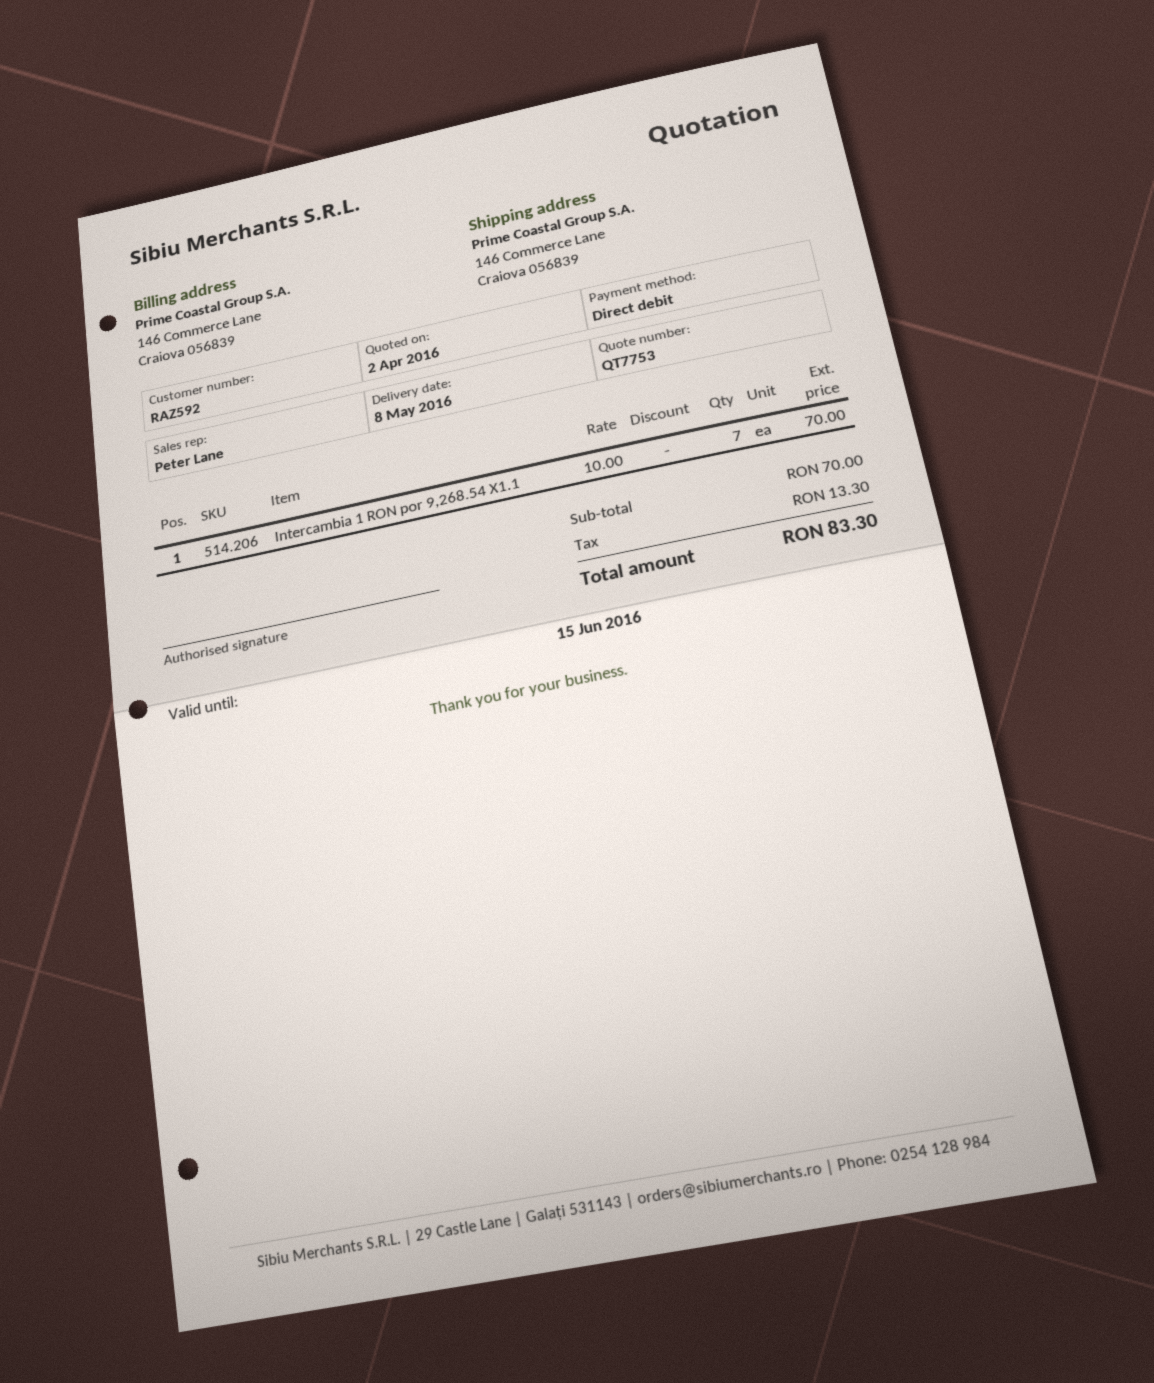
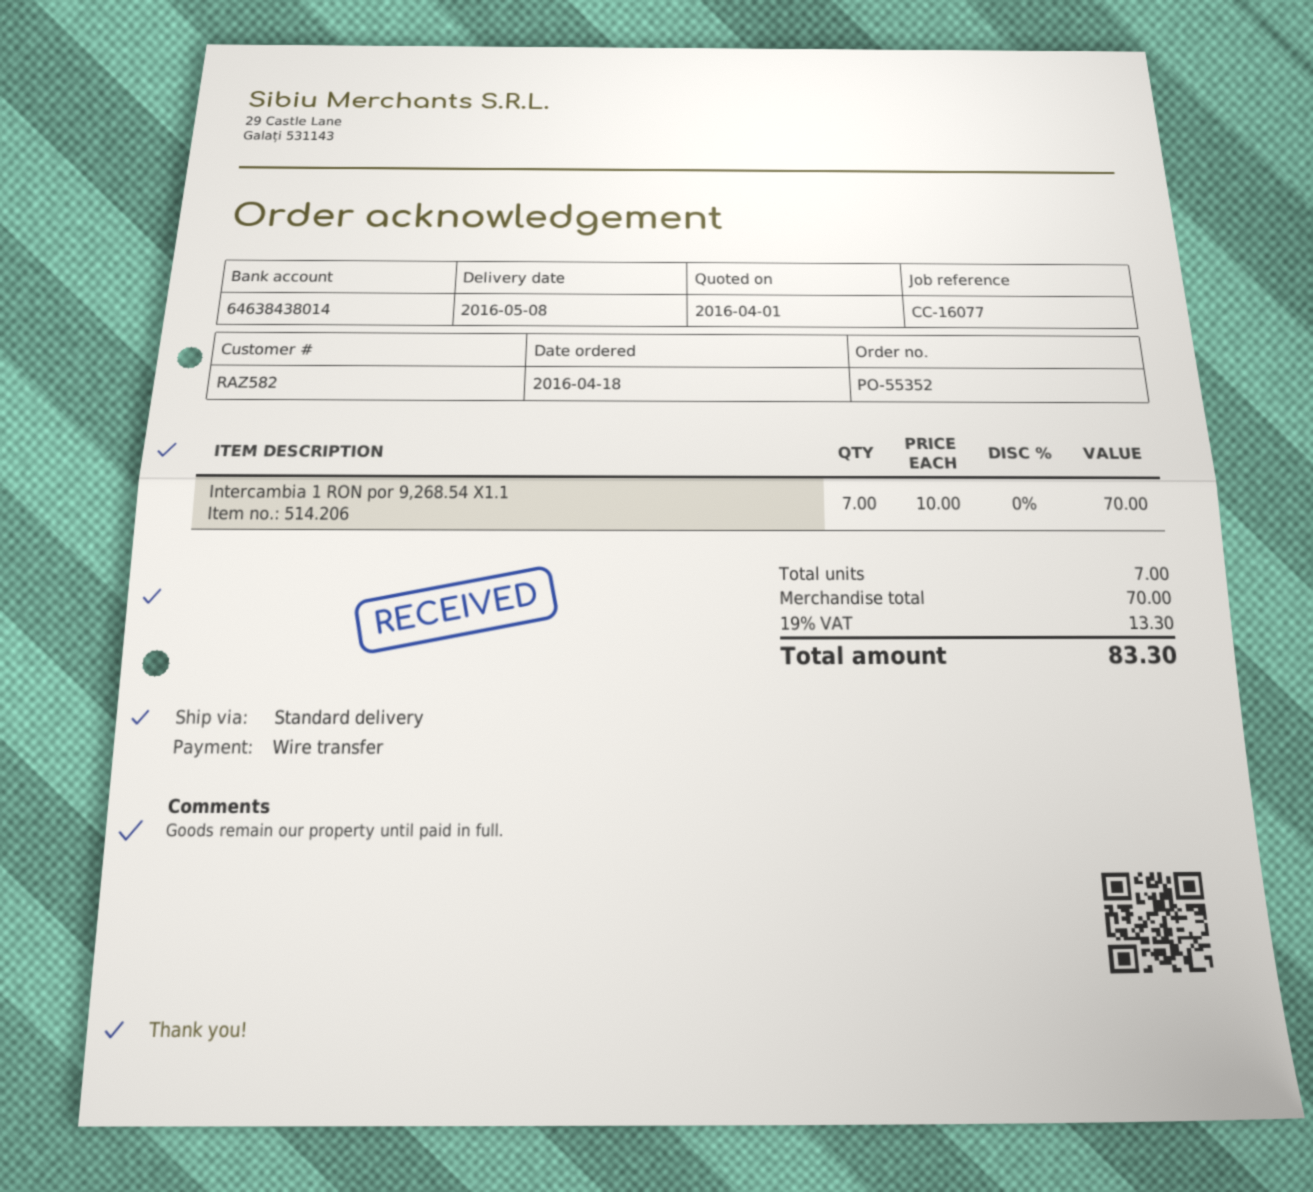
quote date: 2016-04-02 -> 2016-04-01
customer number: RAZ592 -> RAZ582
payment method: direct debit -> bank transfer

